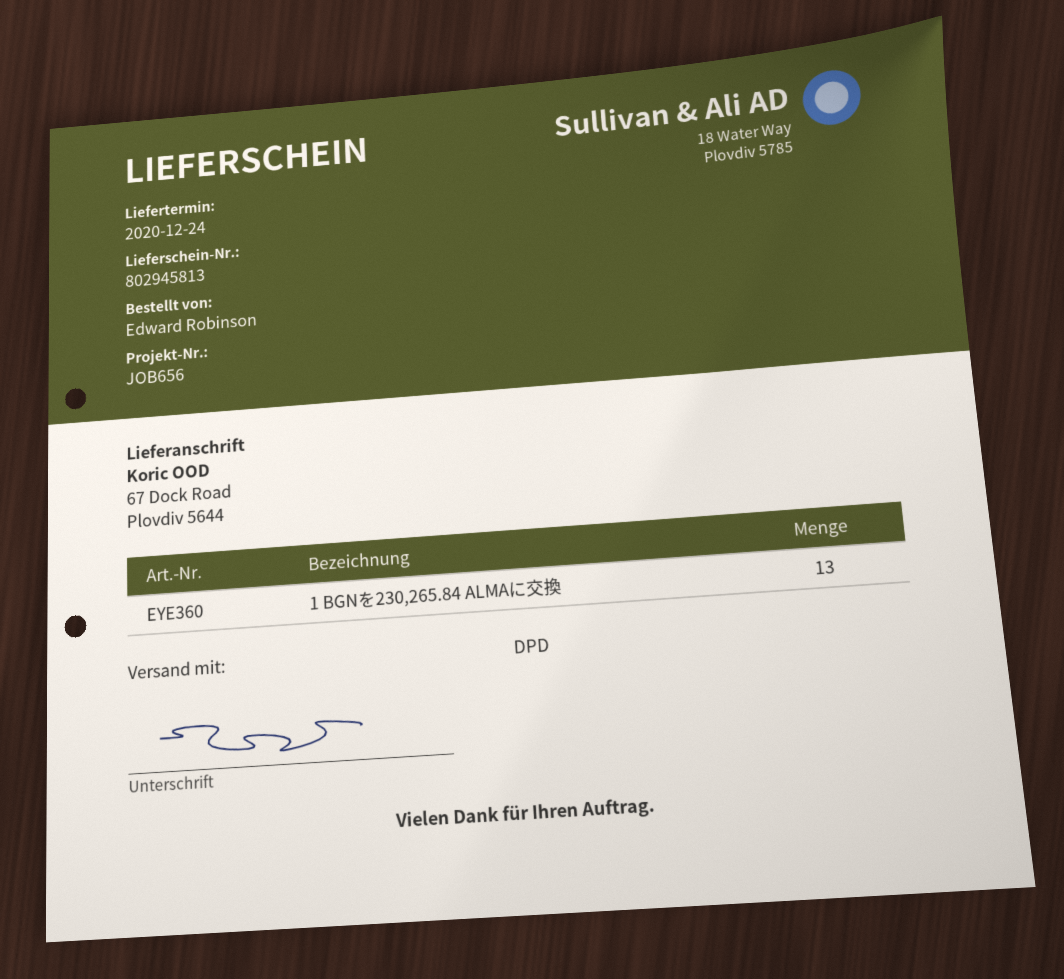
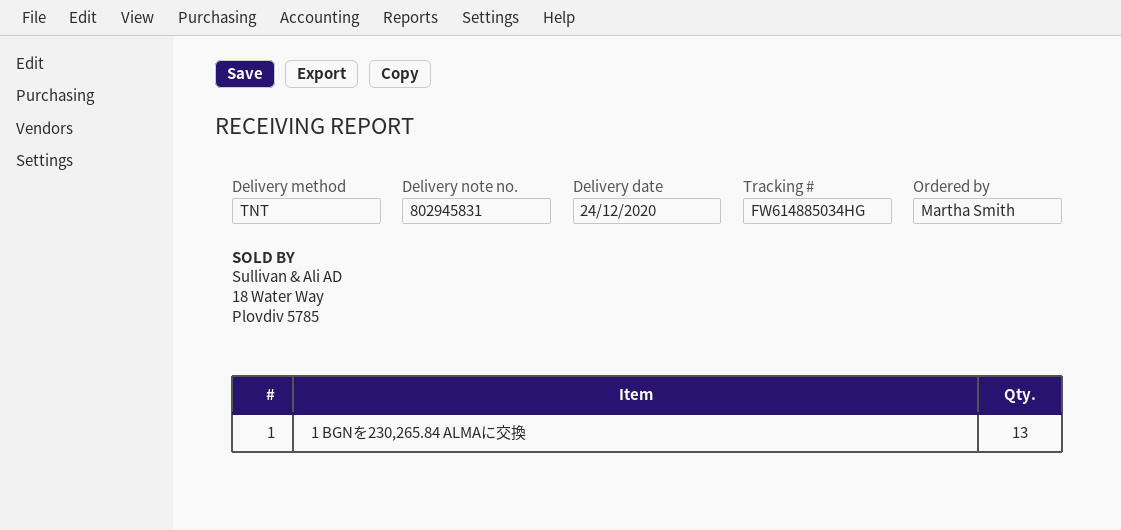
delivery note number: 802945813 -> 802945831
ordered by: Edward Robinson -> Martha Smith
shipping method: DPD -> TNT

